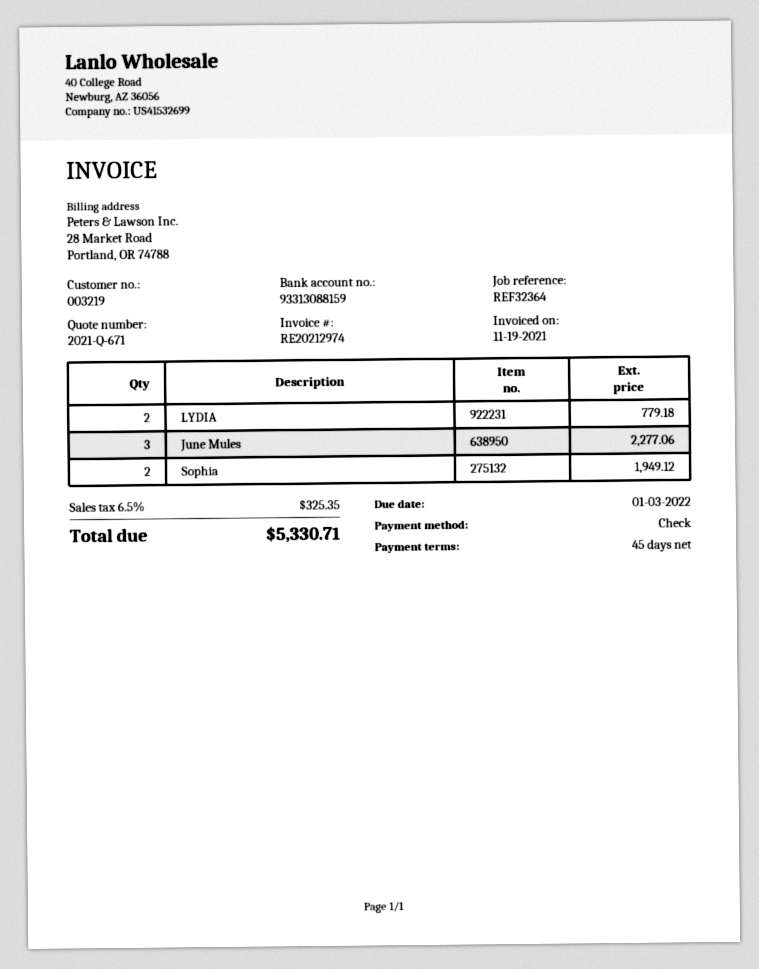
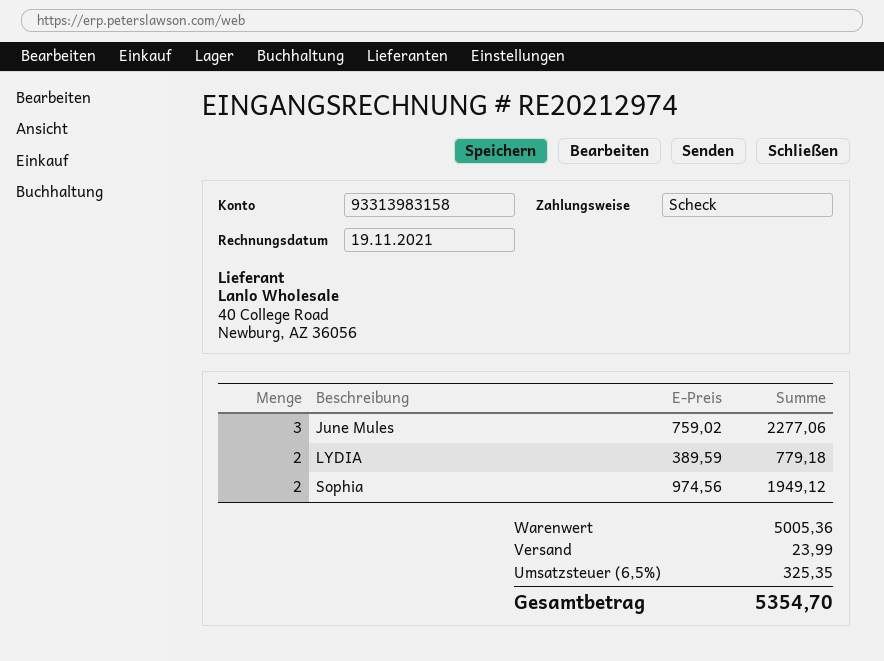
bank account: 93313088159 -> 93313983158
shipping: none -> 23.99
total: 5330.71 -> 5354.70

